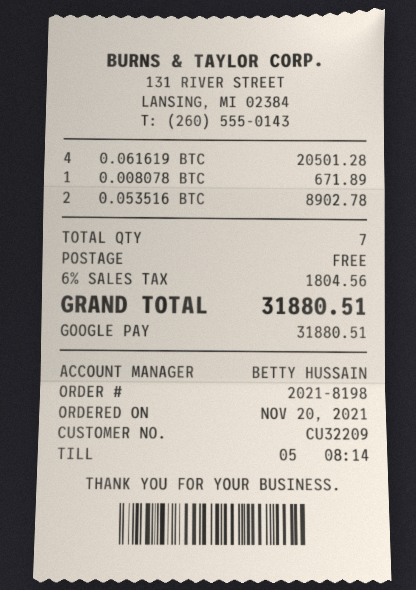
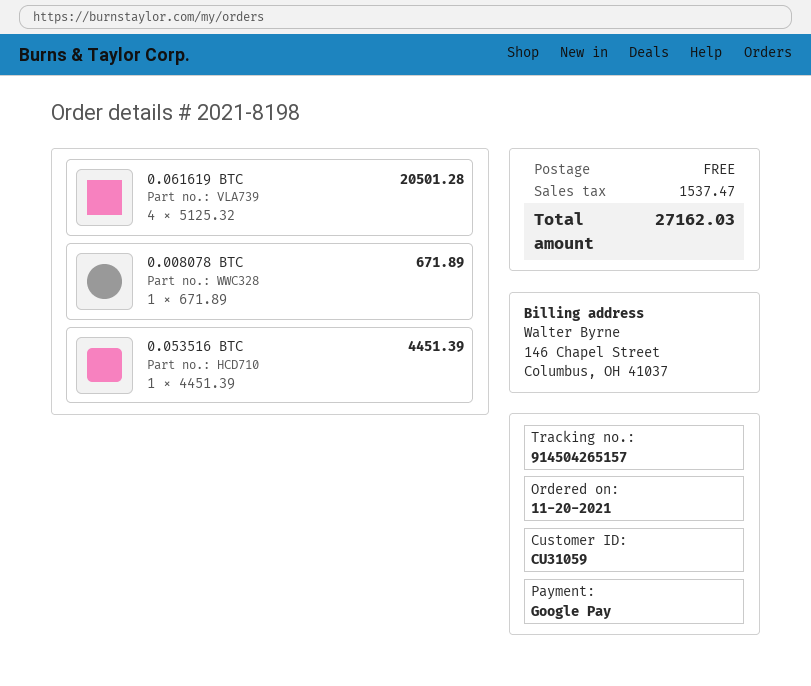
customer number: CU32209 -> CU31059
0.053516 BTC: 2 for 8902.78 -> 1 for 4451.39
tax: 1804.56 -> 1537.47
total: 31880.51 -> 27162.03

